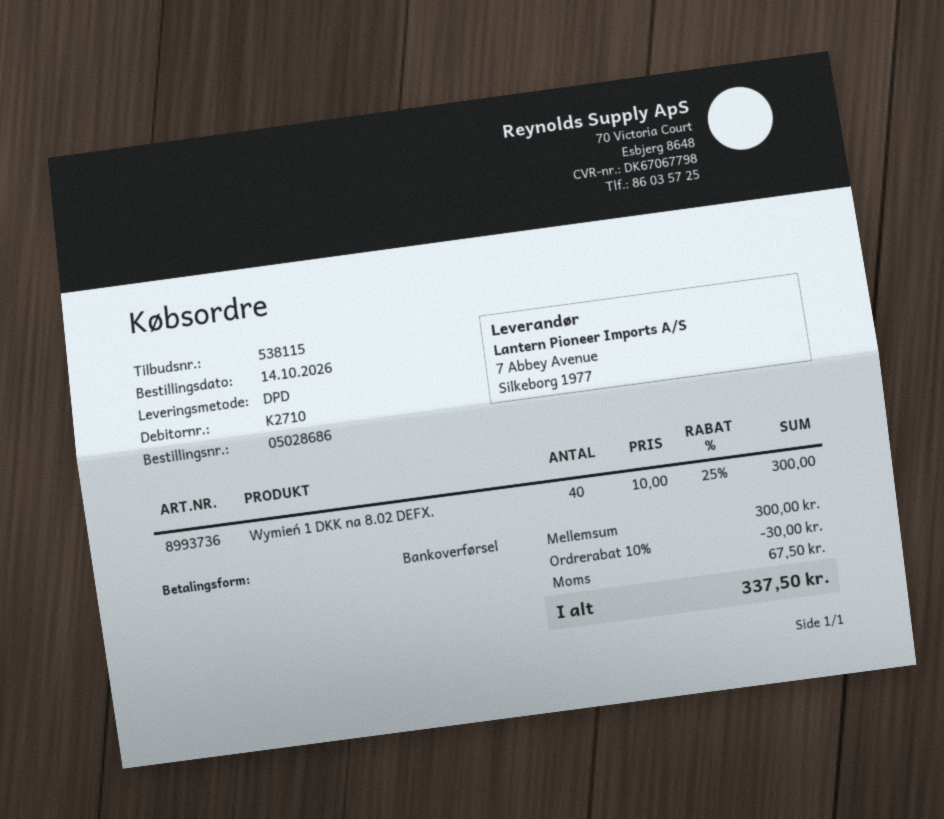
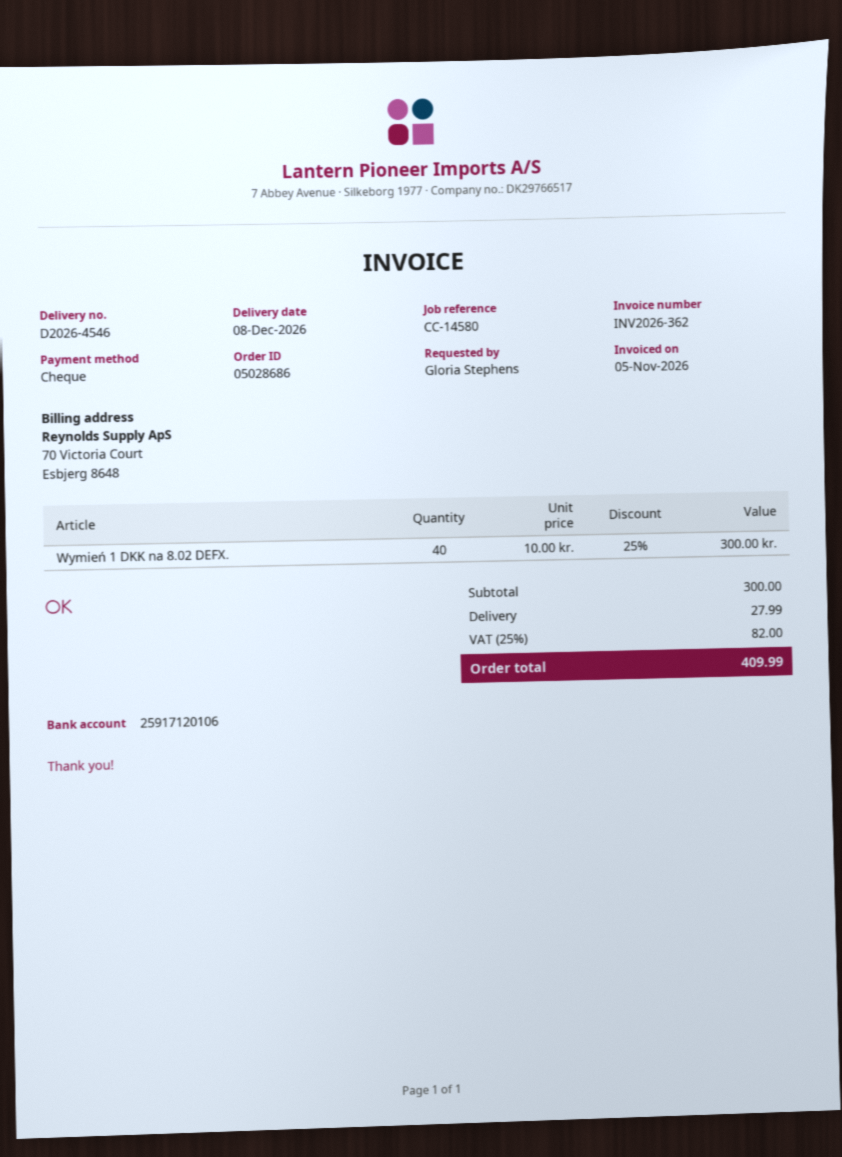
payment method: bank transfer -> cheque
discount: 10% = 30.00 -> none
shipping: none -> 27.99
tax: 67.50 -> 82.00
total: 337.50 -> 409.99

